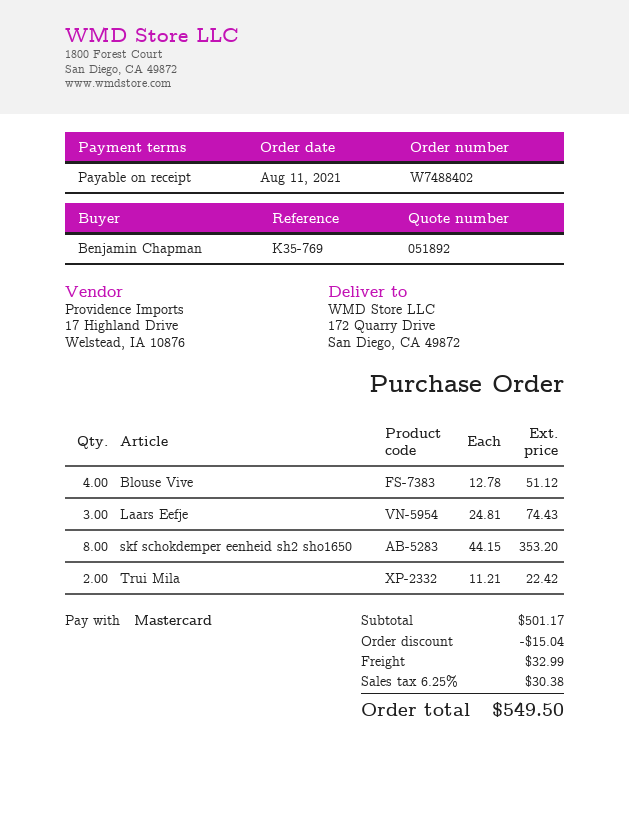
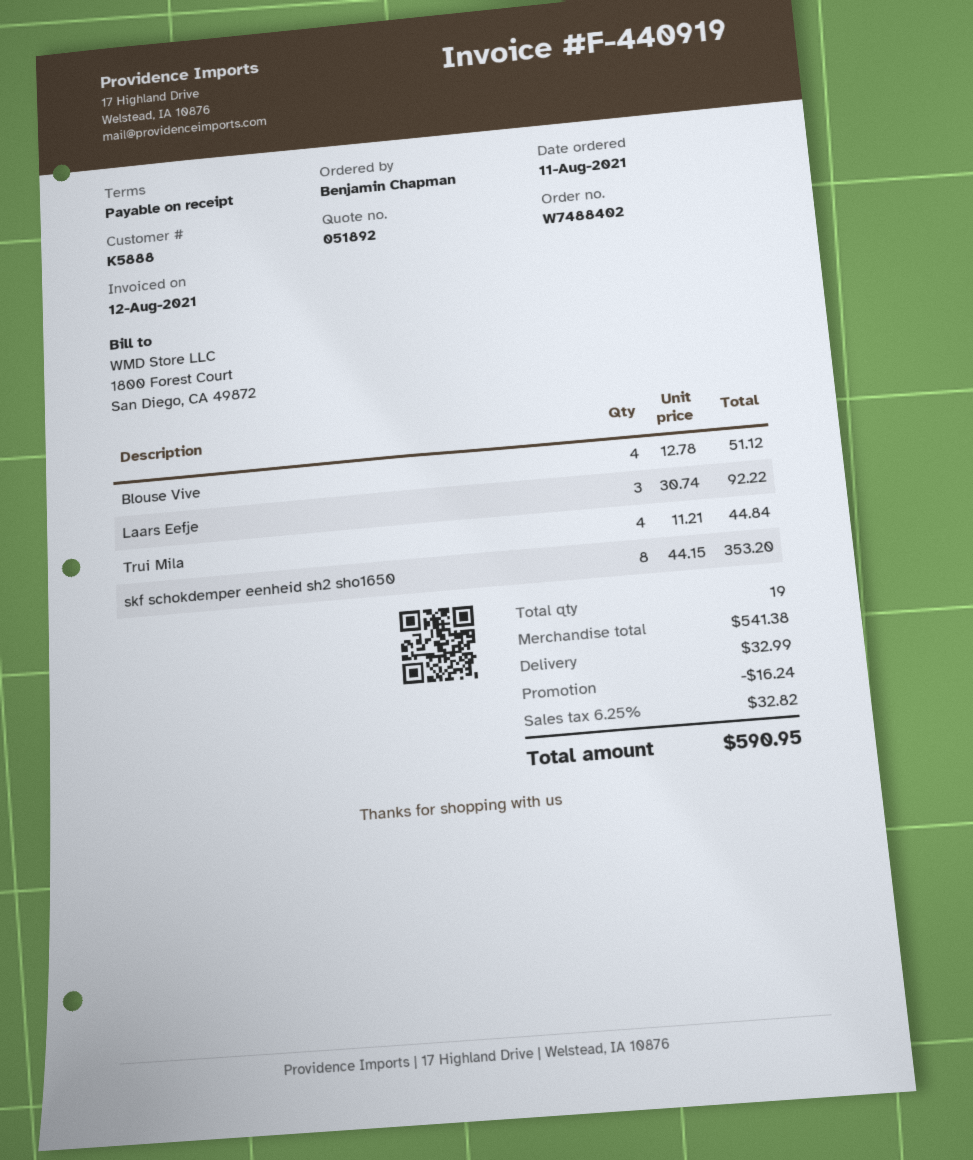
Laars Eefje: 3 x 24.81 = 74.43 -> 3 x 30.74 = 92.22
Trui Mila: 2 x 11.21 = 22.42 -> 4 x 11.21 = 44.84
subtotal: 501.17 -> 541.38
discount: 15.04 -> 16.24
tax: 6.25% = 30.38 -> 6.25% = 32.82
total: 549.50 -> 590.95

